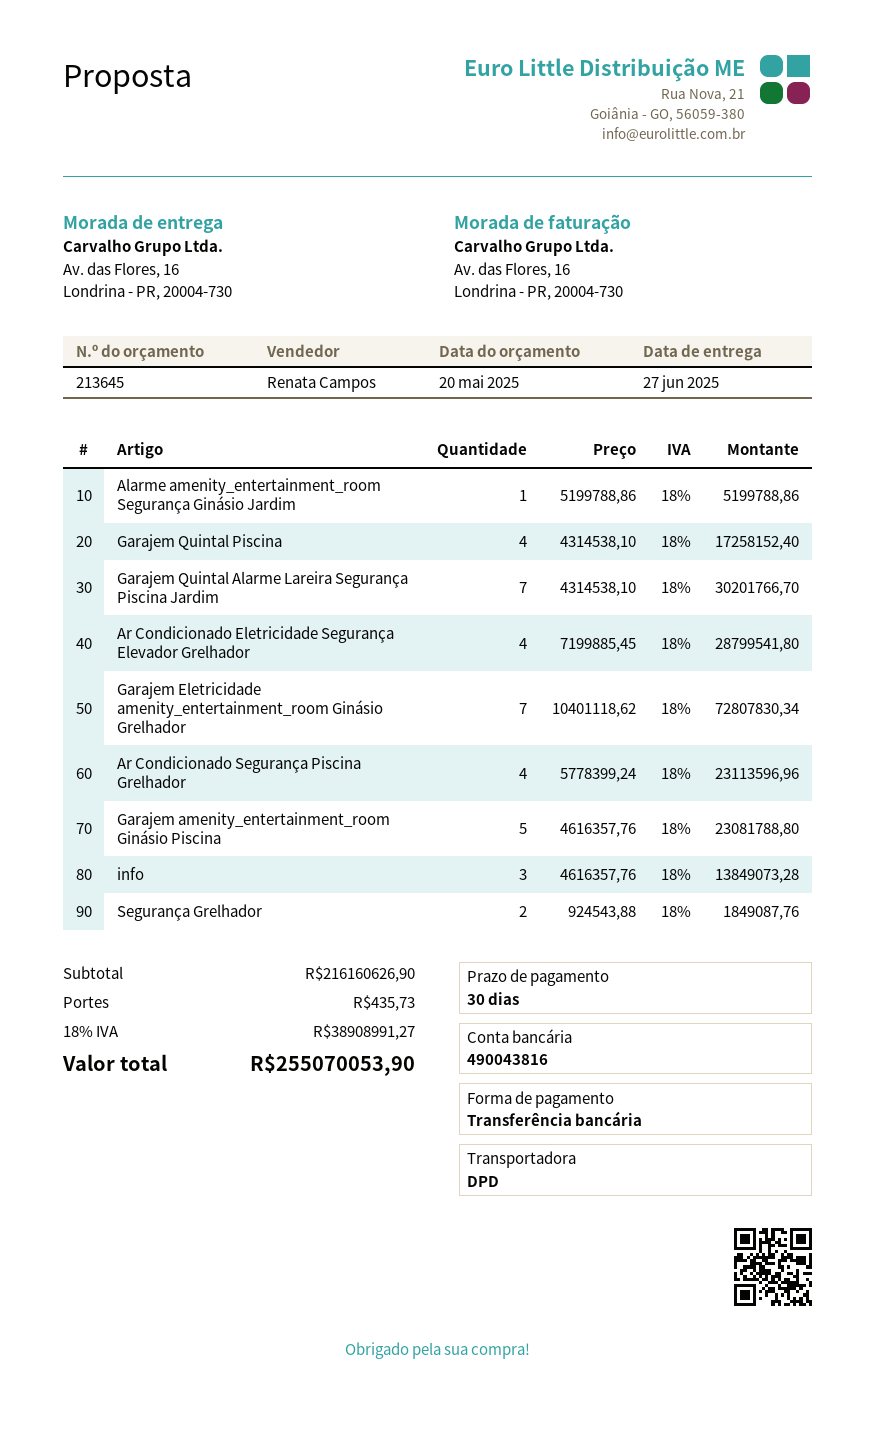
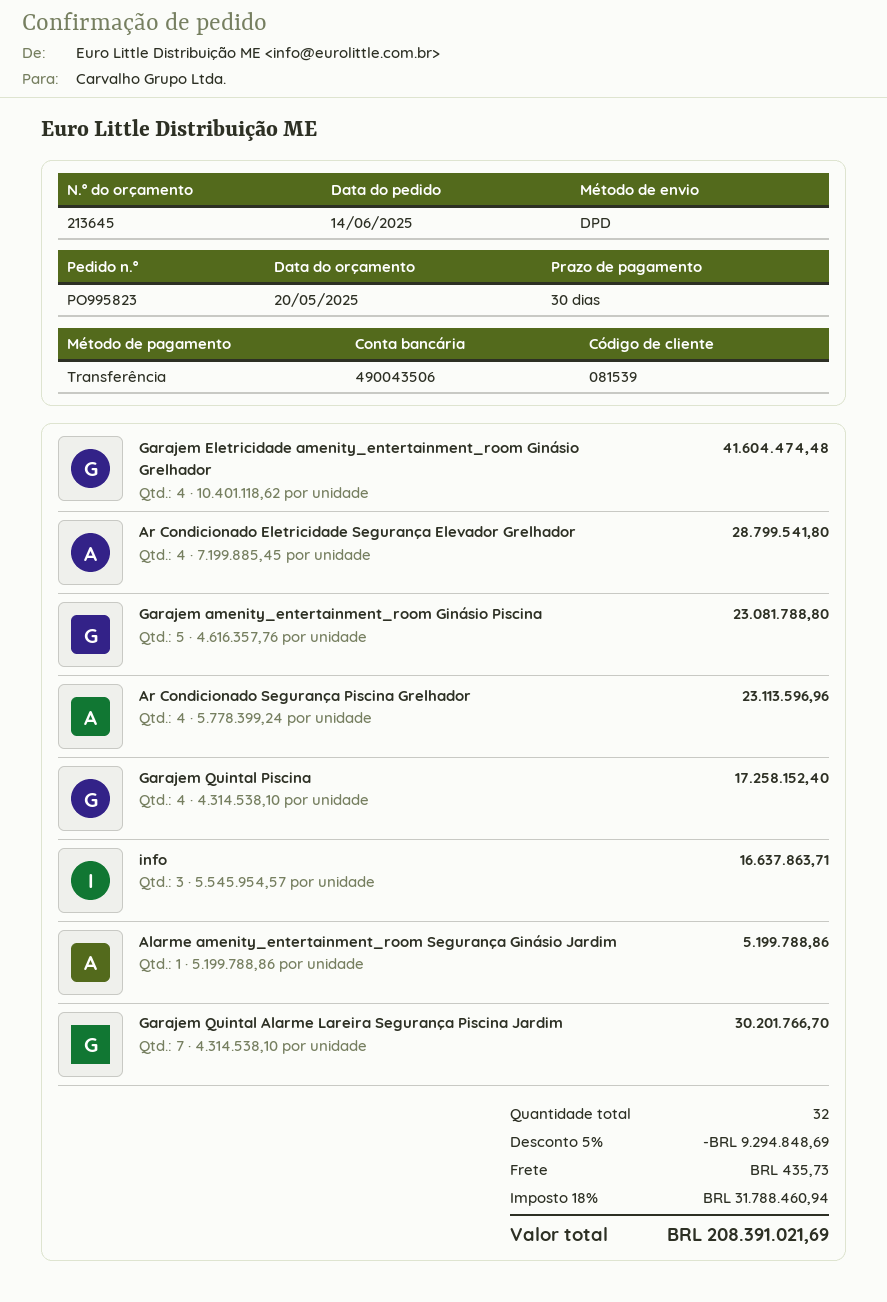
bank account: 490043816 -> 490043506
Garajem Eletricidade amenity_entertainment_room Ginásio Grelhador: 7 x 10401118.62 = 72807830.34 -> 4 x 10401118.62 = 41604474.48
info: 3 x 4616357.76 = 13849073.28 -> 3 x 5545954.57 = 16637863.71
Segurança Grelhador: 2 x 924543.88 = 1849087.76 -> none
discount: none -> 5% = 9294848.69
tax: 18% = 38908991.27 -> 18% = 31788460.94
total: 255070053.90 -> 208391021.69

